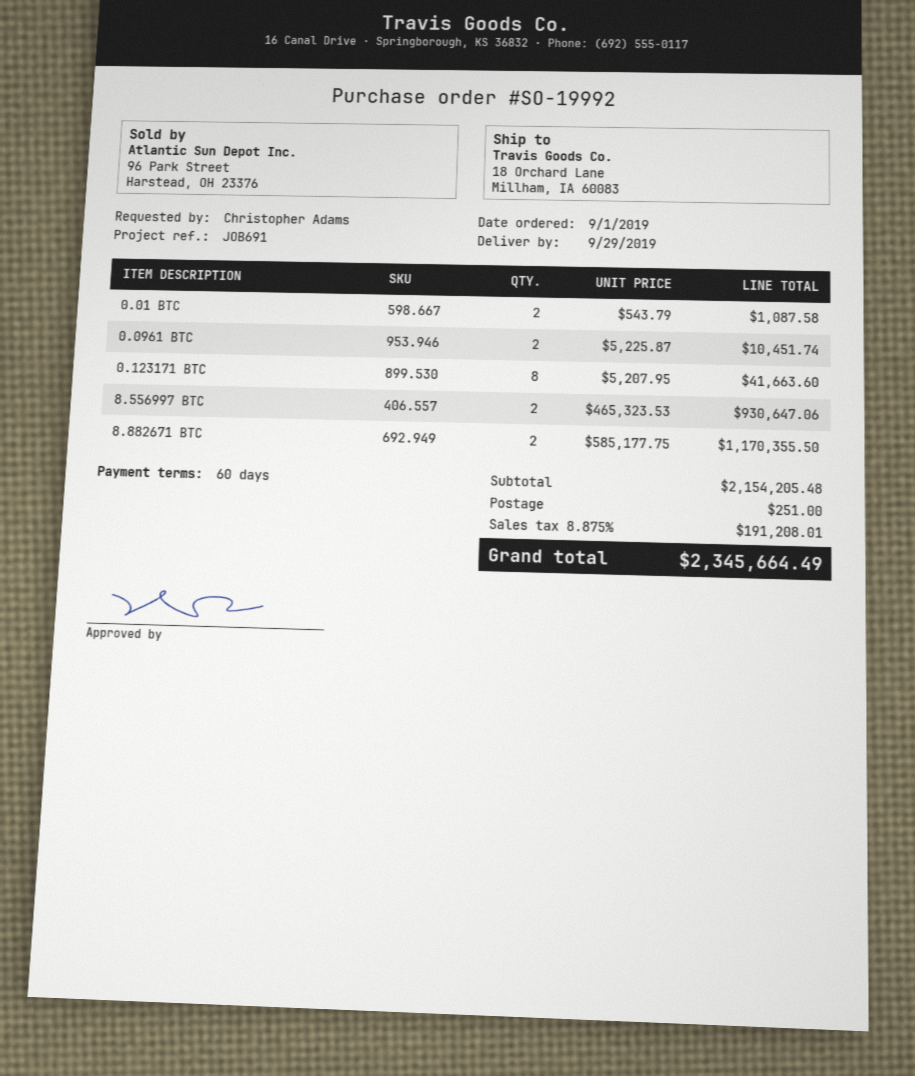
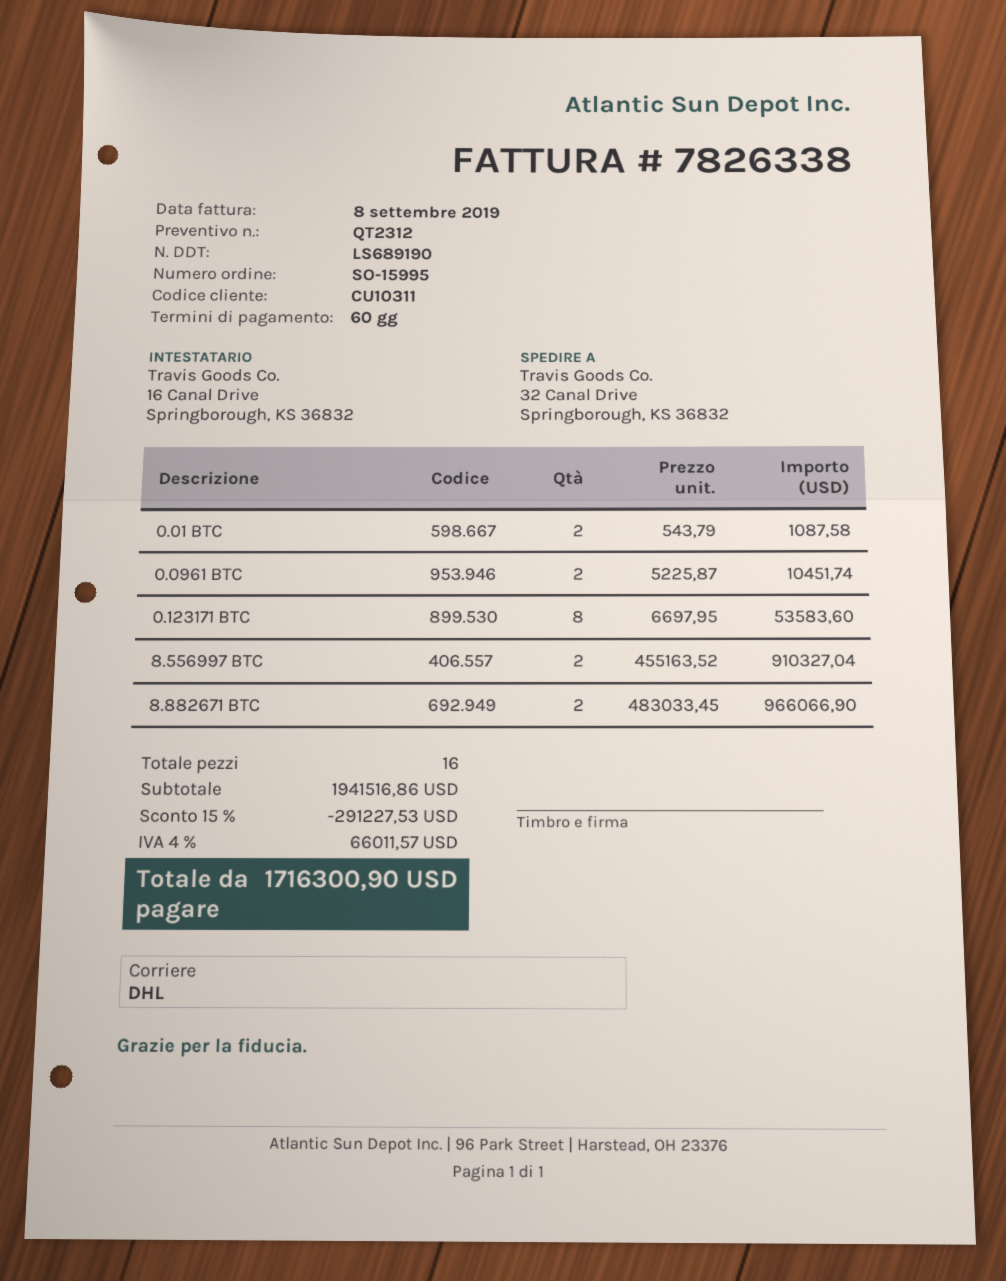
order number: SO-19992 -> SO-15995
ship to: 18 Orchard Lane, Millham, IA 60083 -> 32 Canal Drive, Springborough, KS 36832
0.123171 BTC: 8 x 5207.95 = 41663.60 -> 8 x 6697.95 = 53583.60
8.556997 BTC: 2 x 465323.53 = 930647.06 -> 2 x 455163.52 = 910327.04
8.882671 BTC: 2 x 585177.75 = 1170355.50 -> 2 x 483033.45 = 966066.90
subtotal: 2154205.48 -> 1941516.86
discount: none -> 15% = 291227.53
shipping: 251.00 -> none
tax: 8.875% = 191208.01 -> 4% = 66011.57
total: 2345664.49 -> 1716300.90

